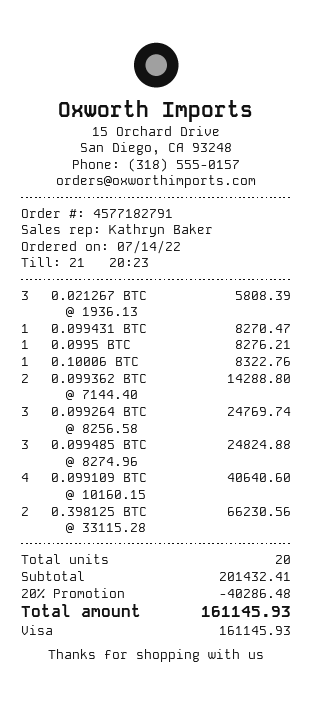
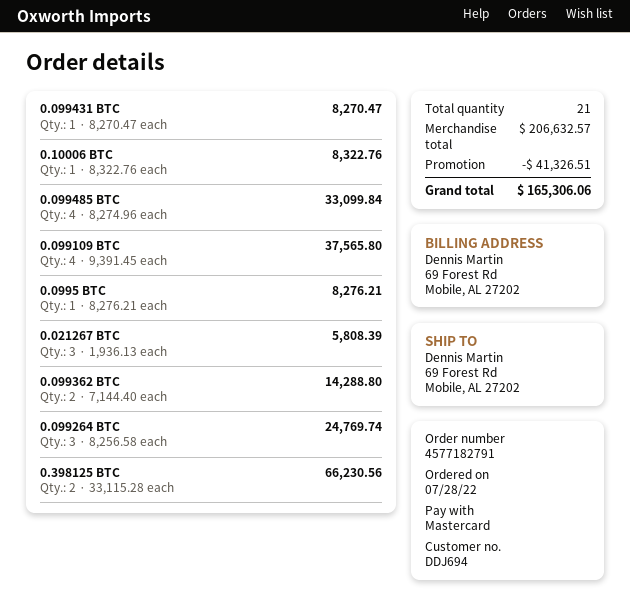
order date: 2022-07-14 -> 2022-07-28
payment method: Visa -> Mastercard
0.099485 BTC: 3 x 8274.96 = 24824.88 -> 4 x 8274.96 = 33099.84
0.099109 BTC: 4 x 10160.15 = 40640.60 -> 4 x 9391.45 = 37565.80
total quantity: 20 -> 21
subtotal: 201432.41 -> 206632.57
discount: 40286.48 -> 41326.51
total: 161145.93 -> 165306.06

